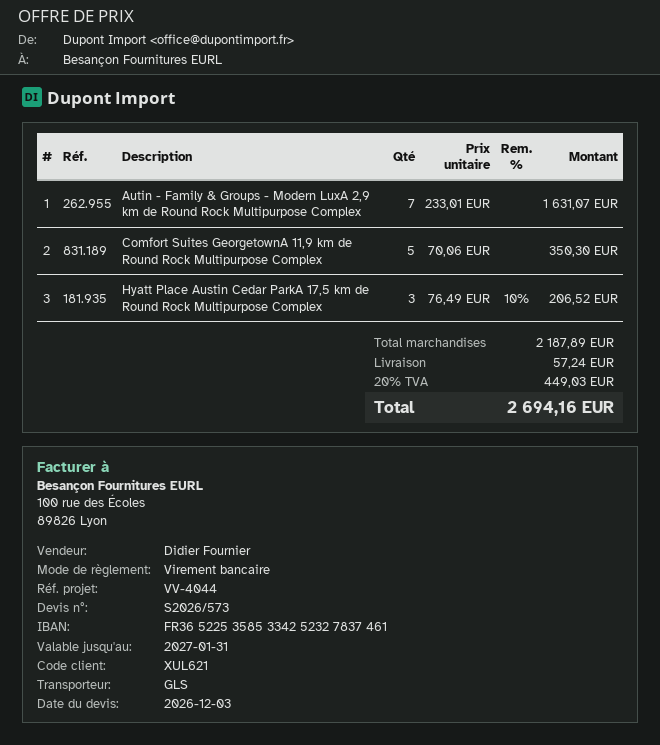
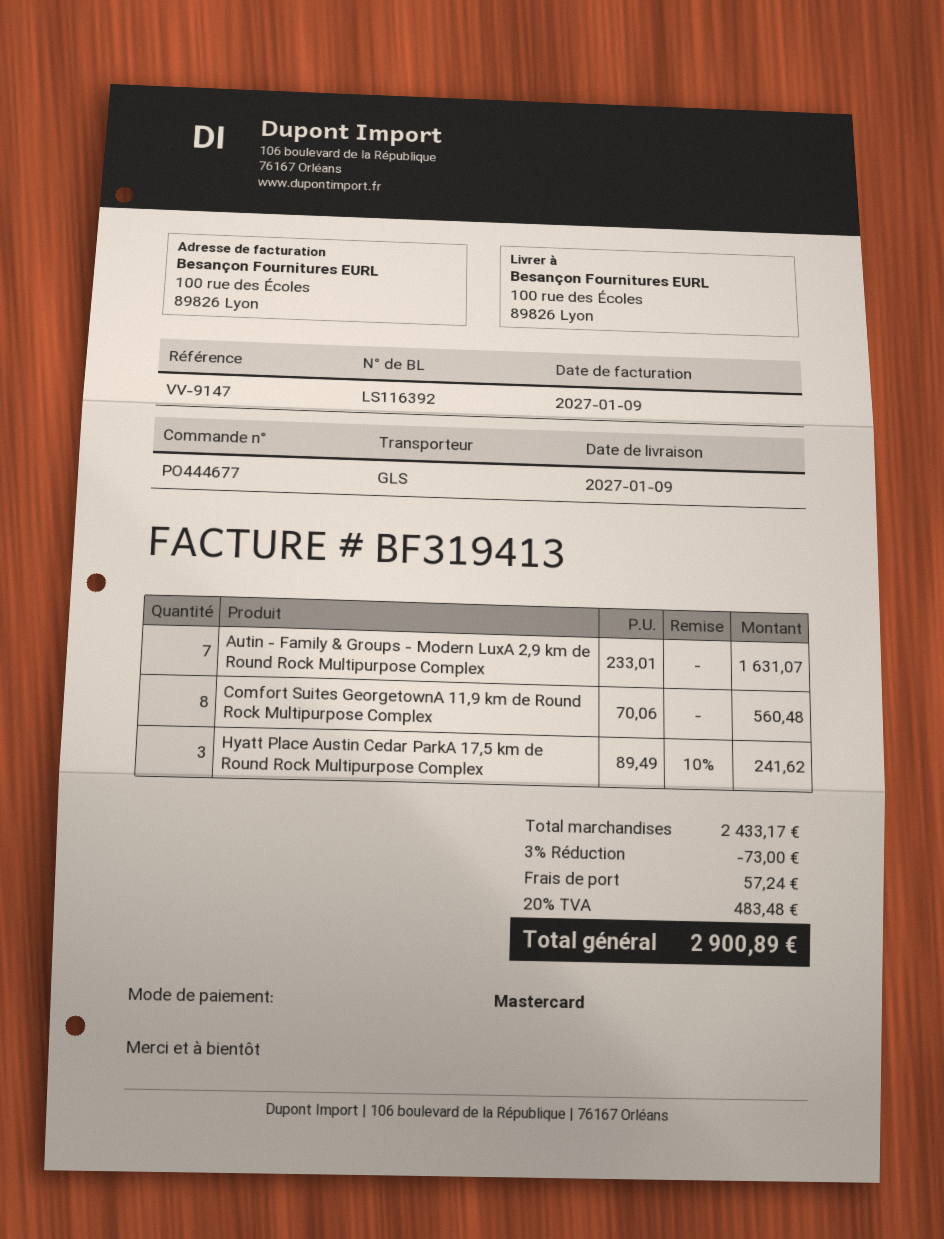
reference: VV-4044 -> VV-9147
payment method: bank transfer -> Mastercard
Comfort Suites GeorgetownA 11,9 km de Round Rock Multipurpose Complex: 5 x 70.06 = 350.30 -> 8 x 70.06 = 560.48
Hyatt Place Austin Cedar ParkA 17,5 km de Round Rock Multipurpose Complex: 3 x 76.49 - 10% = 206.52 -> 3 x 89.49 - 10% = 241.62
subtotal: 2187.89 -> 2433.17
discount: none -> 3% = 73.00
tax: 20% = 449.03 -> 20% = 483.48
total: 2694.16 -> 2900.89

